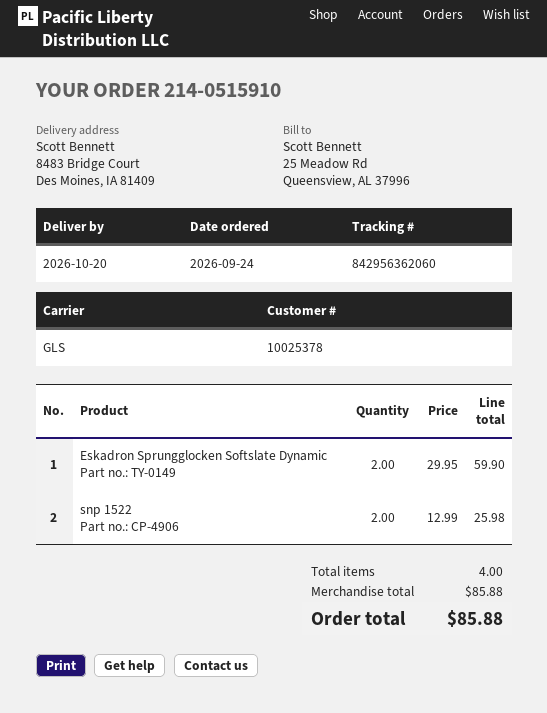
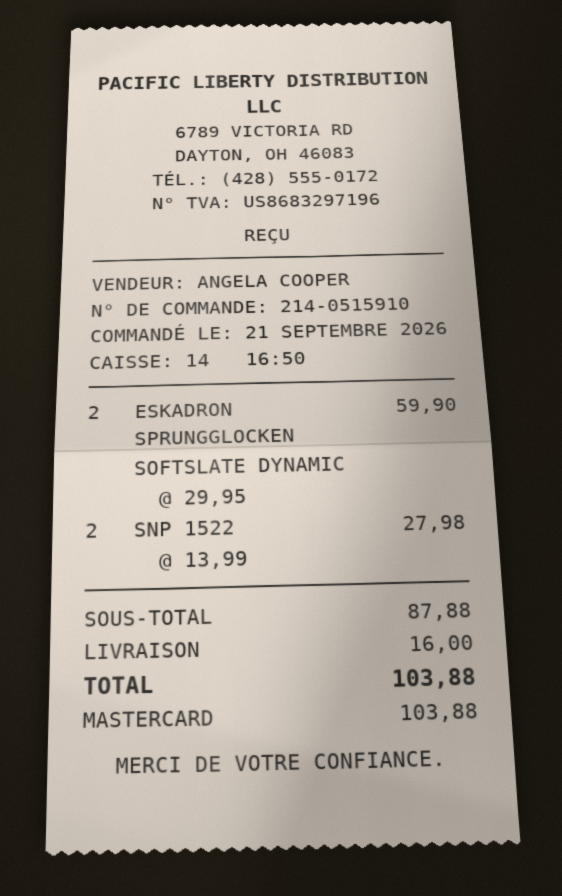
order date: 2026-09-24 -> 2026-09-21
snp 1522: 2 x 12.99 = 25.98 -> 2 x 13.99 = 27.98
subtotal: 85.88 -> 87.88
shipping: none -> 16.00
total: 85.88 -> 103.88

